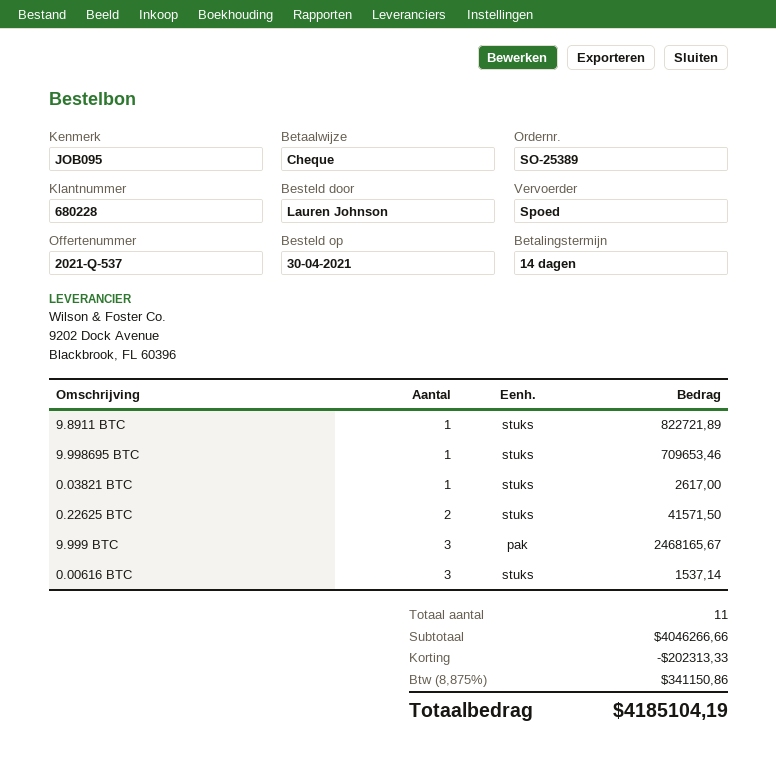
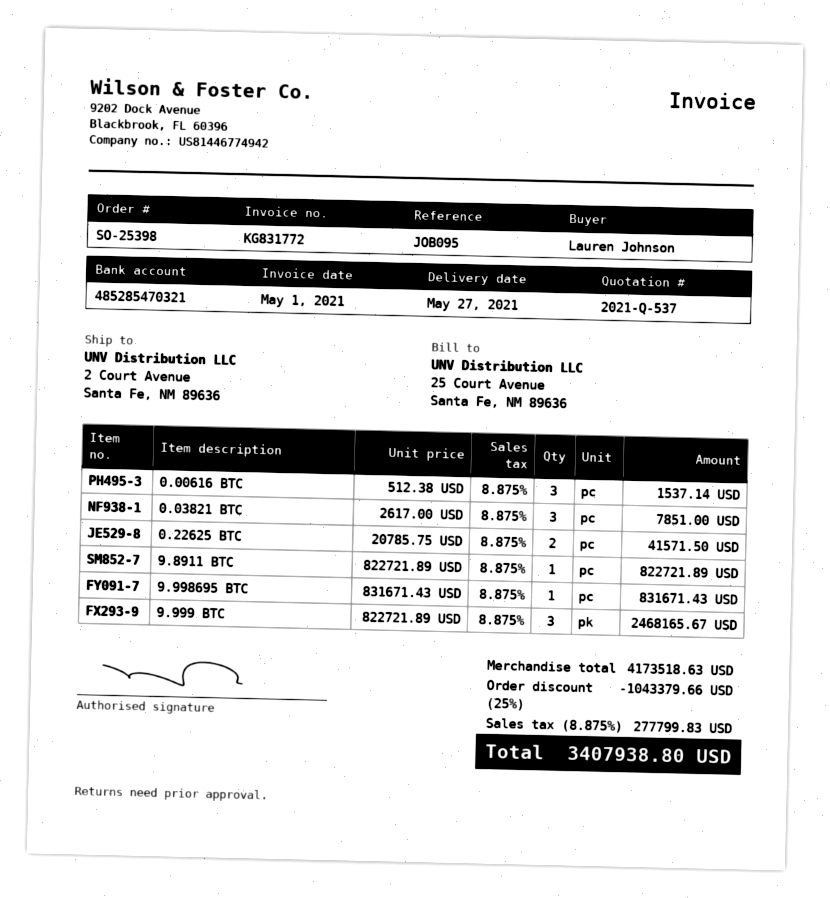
order number: SO-25389 -> SO-25398
9.998695 BTC: 1 for 709653.46 -> 1 for 831671.43
0.03821 BTC: 1 for 2617.00 -> 3 for 7851.00
subtotal: 4046266.66 -> 4173518.63
discount: 202313.33 -> 1043379.66
tax: 8.875% = 341150.86 -> 8.875% = 277799.83
total: 4185104.19 -> 3407938.80

